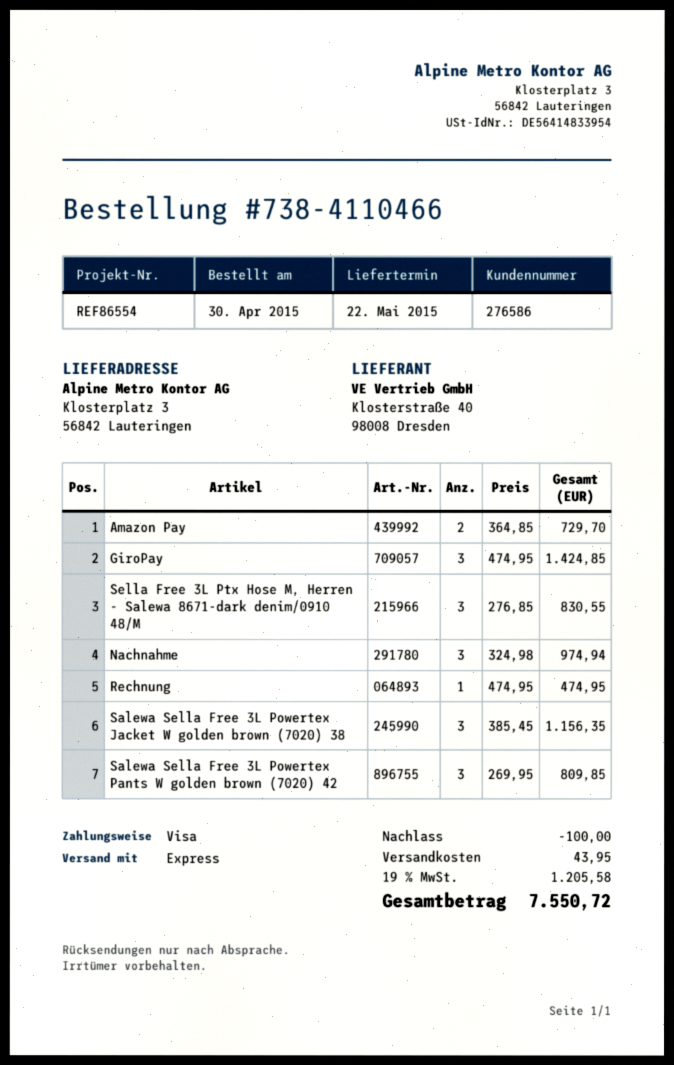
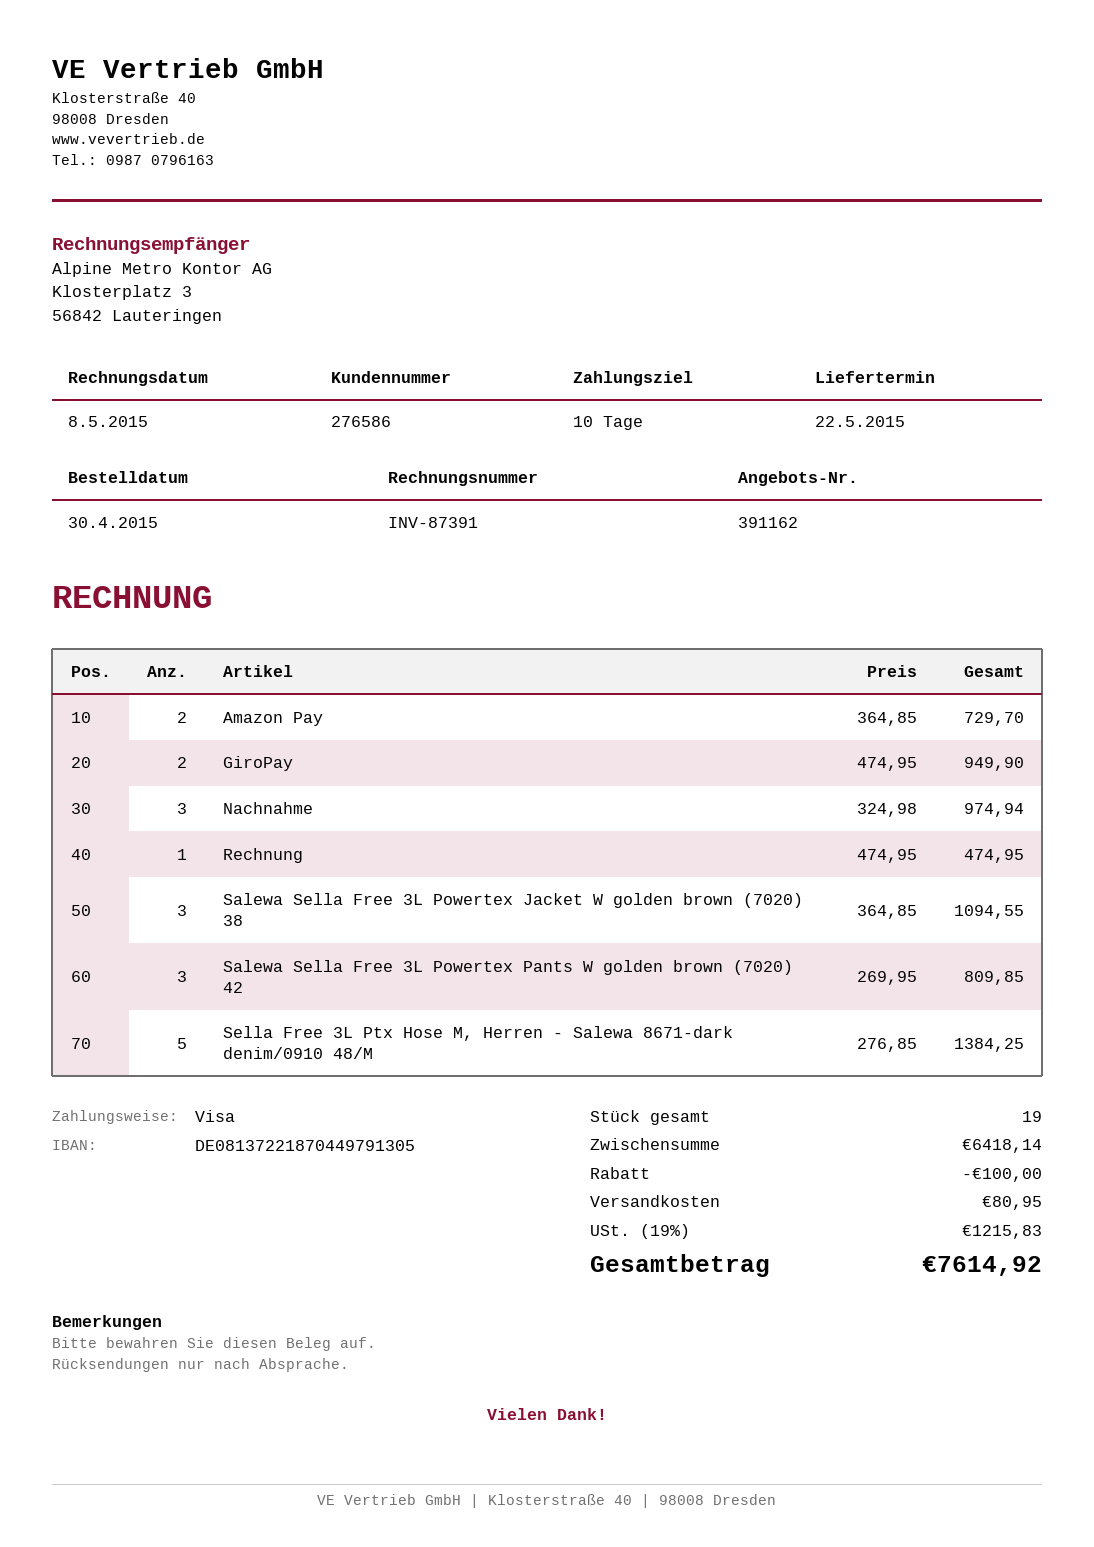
GiroPay: 3 x 474.95 = 1424.85 -> 2 x 474.95 = 949.90
Sella Free 3L Ptx Hose M, Herren - Salewa 8671-dark denim/0910 48/M: 3 x 276.85 = 830.55 -> 5 x 276.85 = 1384.25
Salewa Sella Free 3L Powertex Jacket W golden brown (7020) 38: 3 x 385.45 = 1156.35 -> 3 x 364.85 = 1094.55
shipping: 43.95 -> 80.95
tax: 19% = 1205.58 -> 19% = 1215.83
total: 7550.72 -> 7614.92

